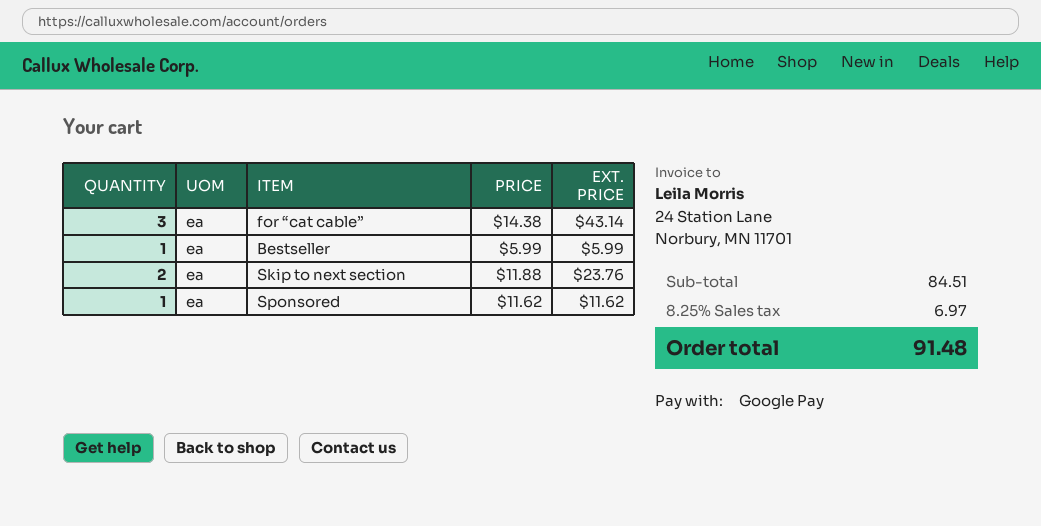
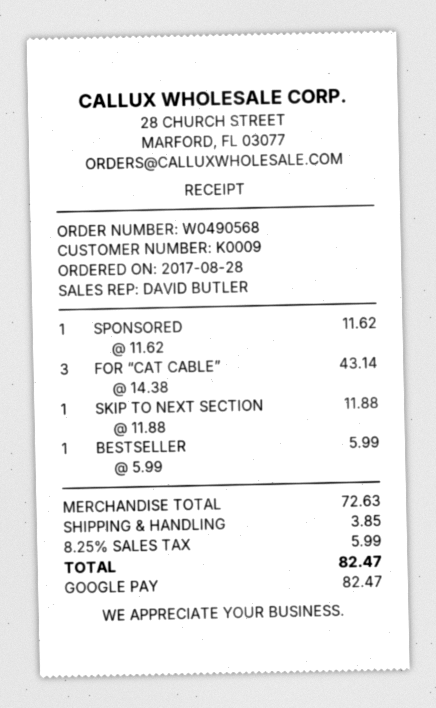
Skip to next section: 2 x 11.88 = 23.76 -> 1 x 11.88 = 11.88
subtotal: 84.51 -> 72.63
shipping: none -> 3.85
tax: 8.25% = 6.97 -> 8.25% = 5.99
total: 91.48 -> 82.47

